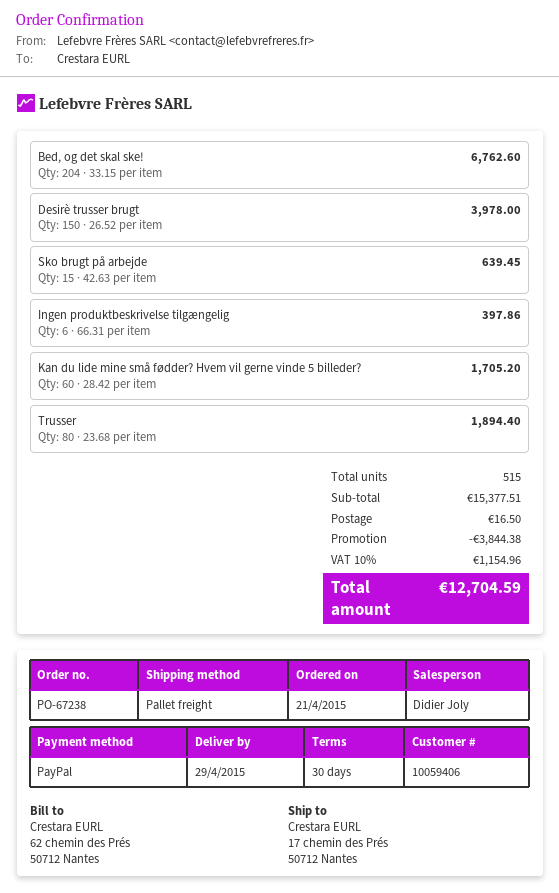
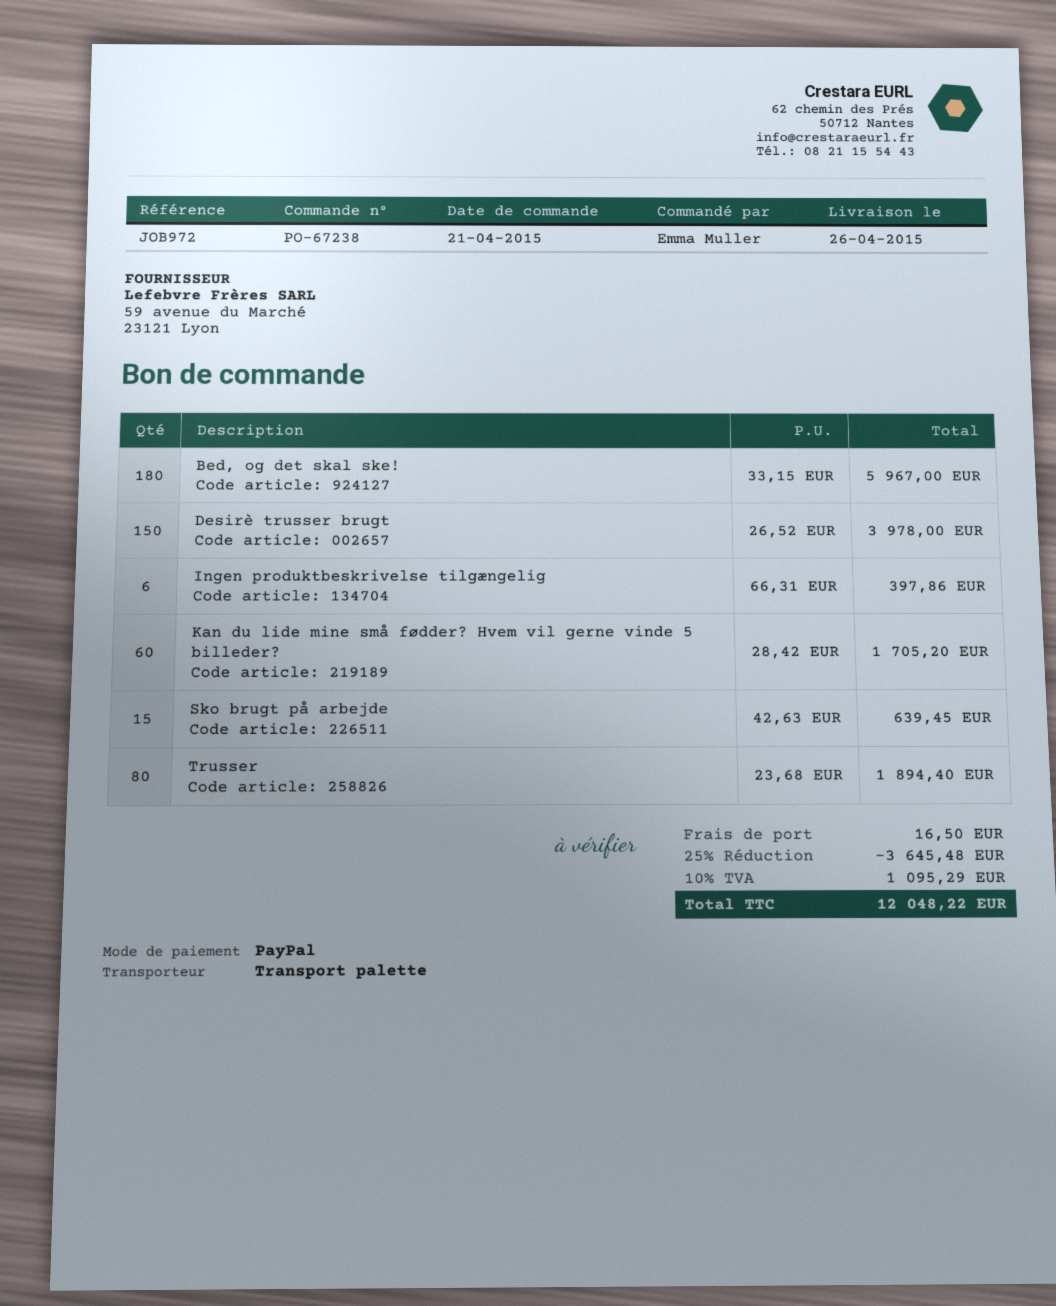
delivery date: 2015-04-29 -> 2015-04-26
Bed, og det skal ske!: 204 x 33.15 = 6762.60 -> 180 x 33.15 = 5967.00
discount: 3844.38 -> 3645.48
tax: 10% = 1154.96 -> 10% = 1095.29
total: 12704.59 -> 12048.22

